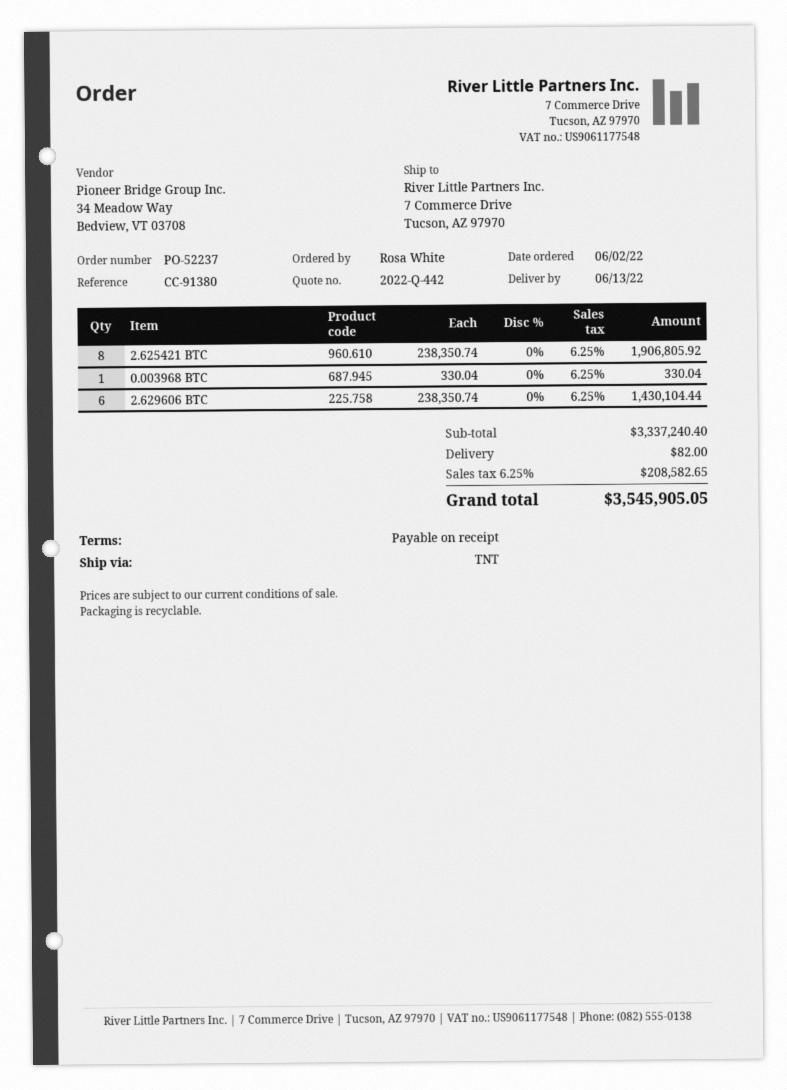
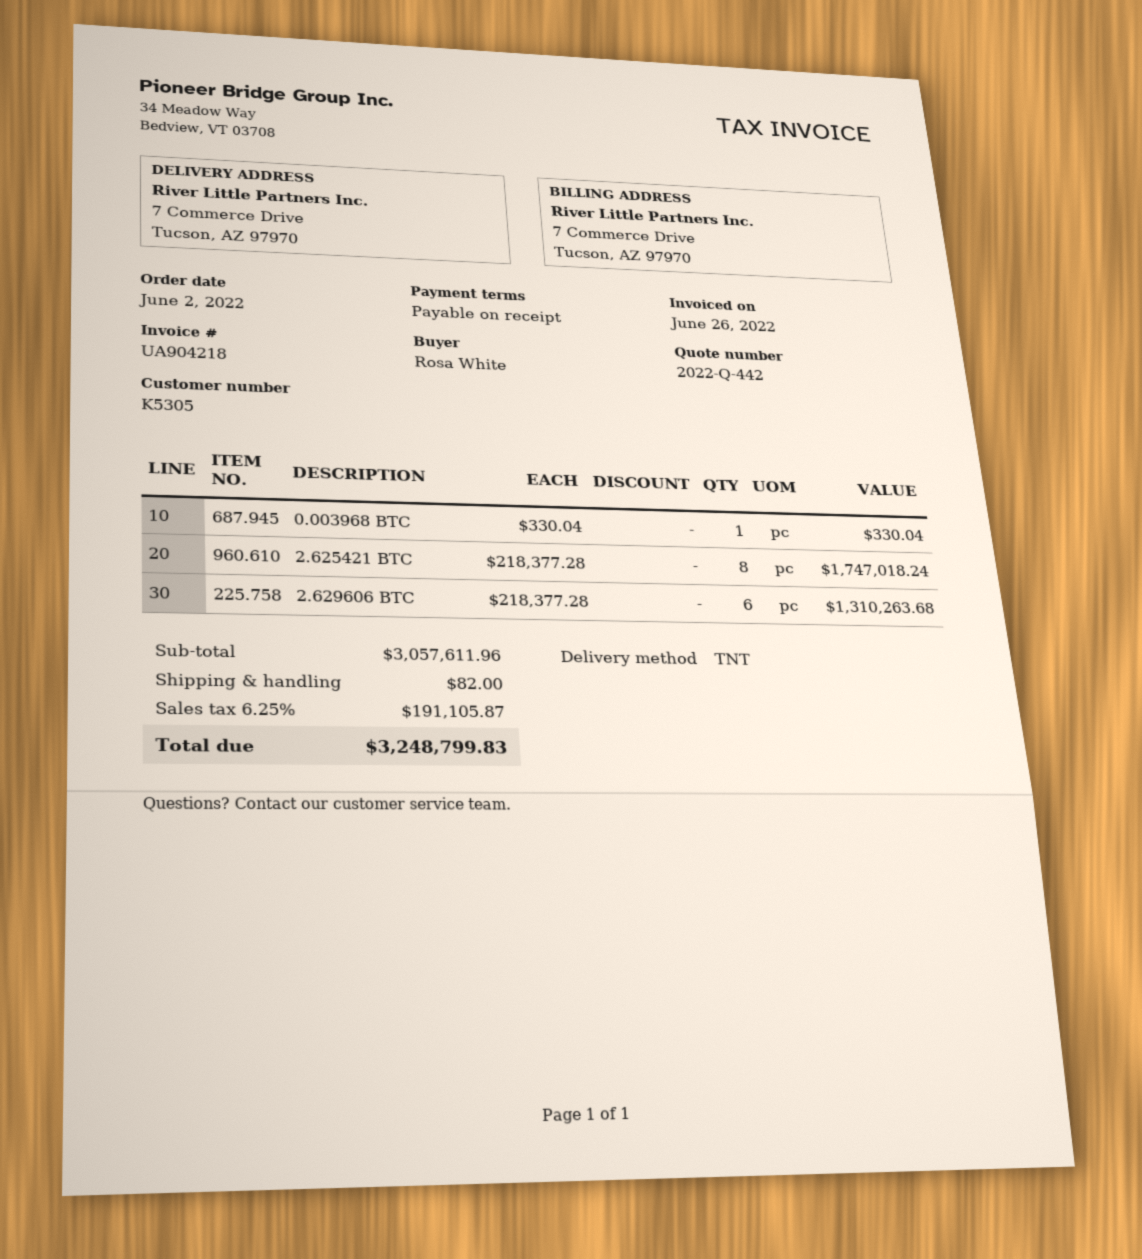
2.625421 BTC: 8 x 238350.74 = 1906805.92 -> 8 x 218377.28 = 1747018.24
2.629606 BTC: 6 x 238350.74 = 1430104.44 -> 6 x 218377.28 = 1310263.68
subtotal: 3337240.40 -> 3057611.96
tax: 6.25% = 208582.65 -> 6.25% = 191105.87
total: 3545905.05 -> 3248799.83

